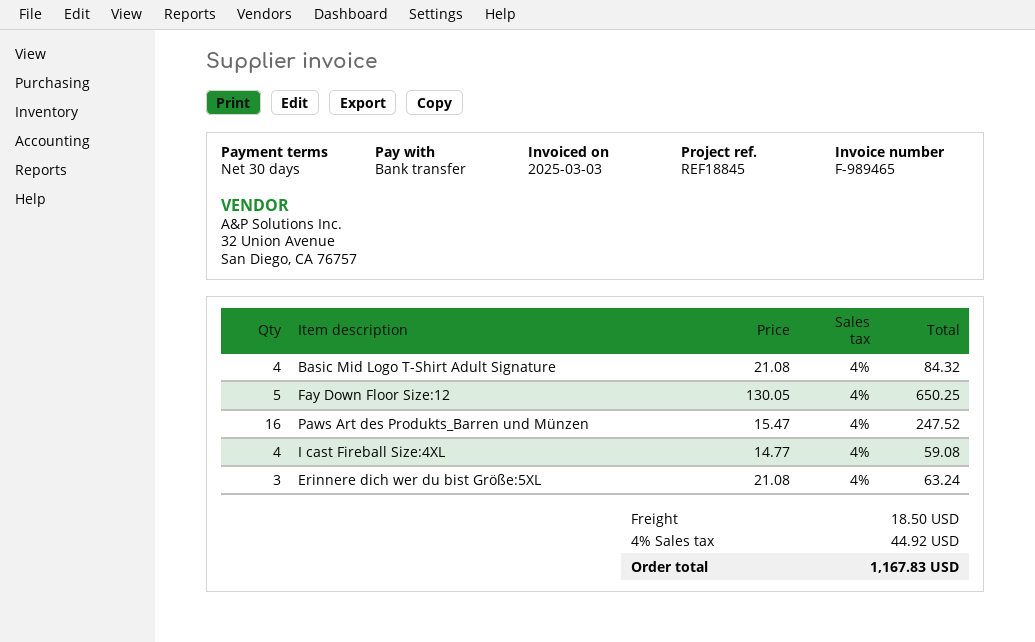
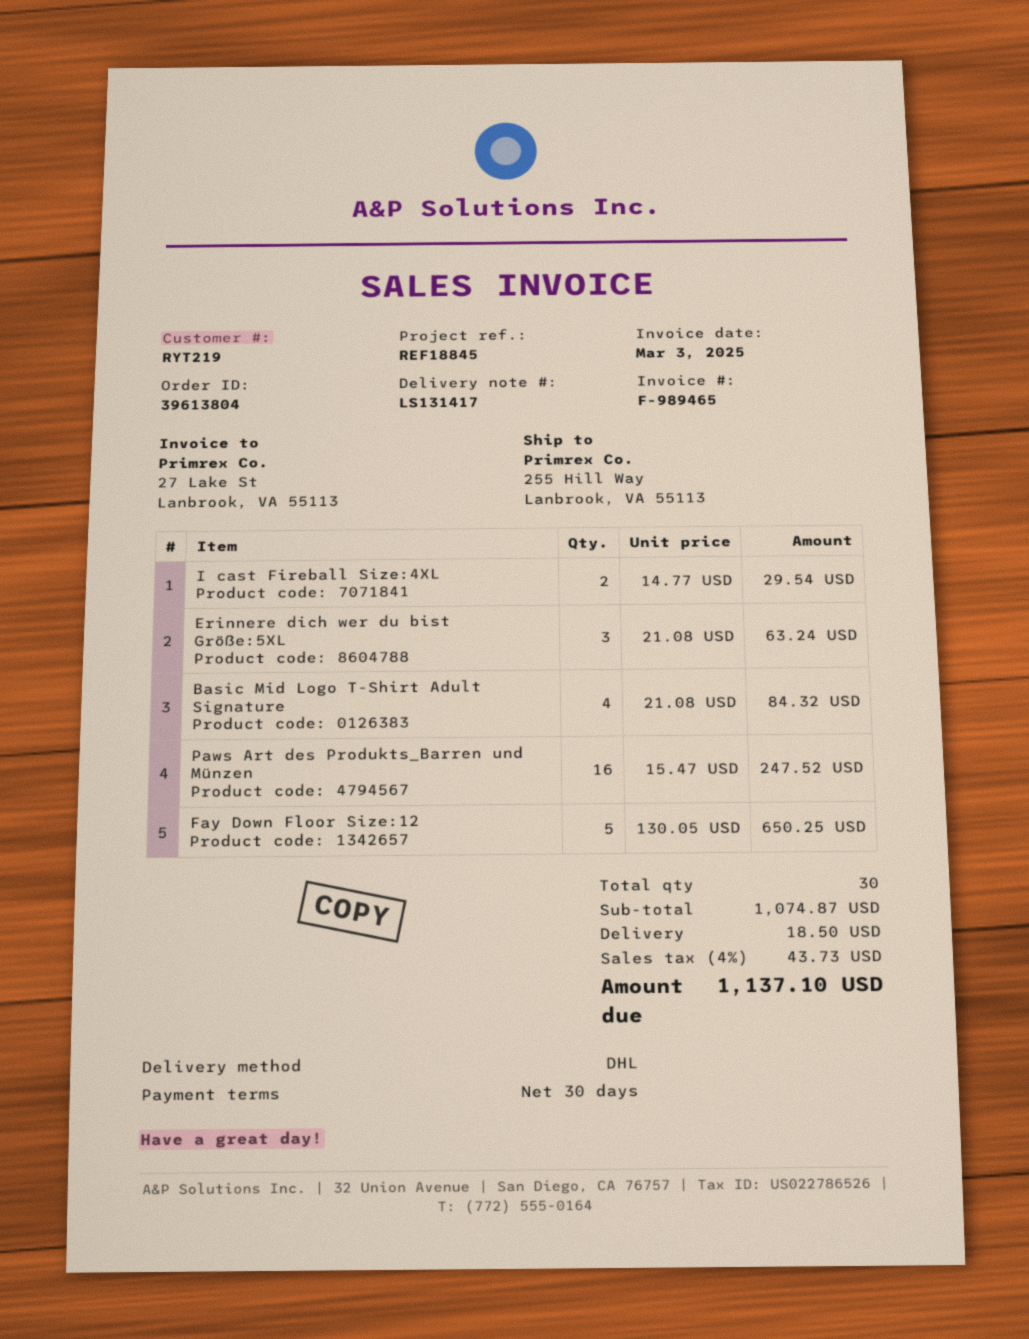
I cast Fireball Size:4XL: 4 x 14.77 = 59.08 -> 2 x 14.77 = 29.54
tax: 4% = 44.92 -> 4% = 43.73
total: 1167.83 -> 1137.10

